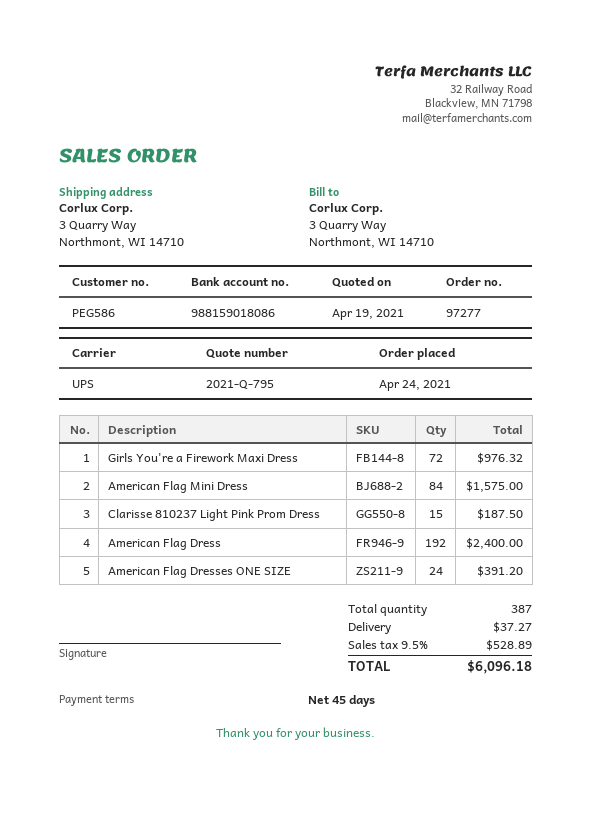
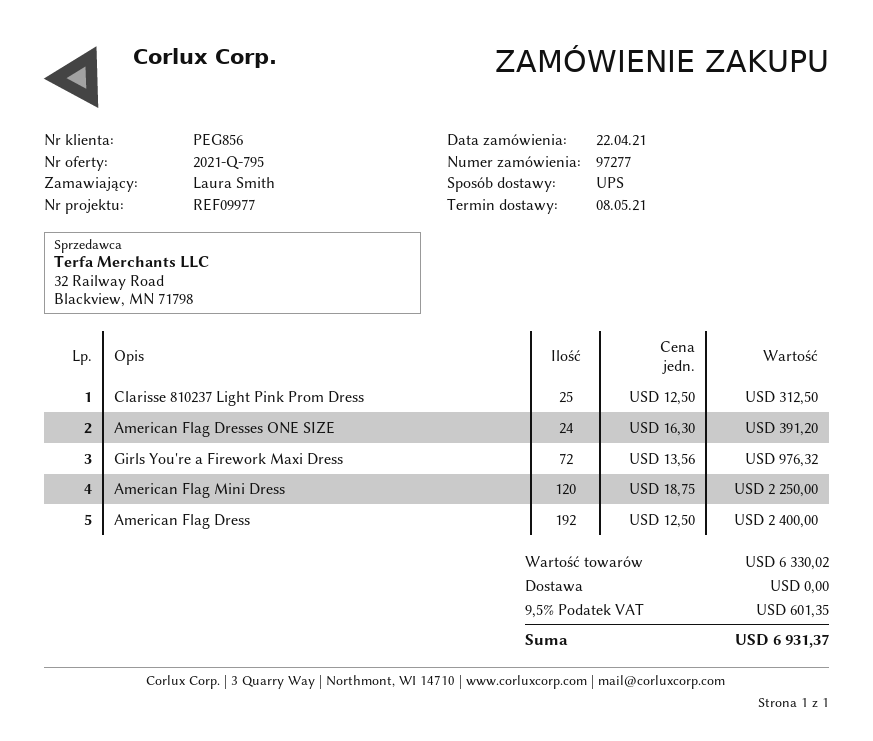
order date: 2021-04-24 -> 2021-04-22
customer number: PEG586 -> PEG856
American Flag Mini Dress: 84 for 1575.00 -> 120 for 2250.00
Clarisse 810237 Light Pink Prom Dress: 15 for 187.50 -> 25 for 312.50
shipping: 37.27 -> 0.00
tax: 9.5% = 528.89 -> 9.5% = 601.35
total: 6096.18 -> 6931.37

